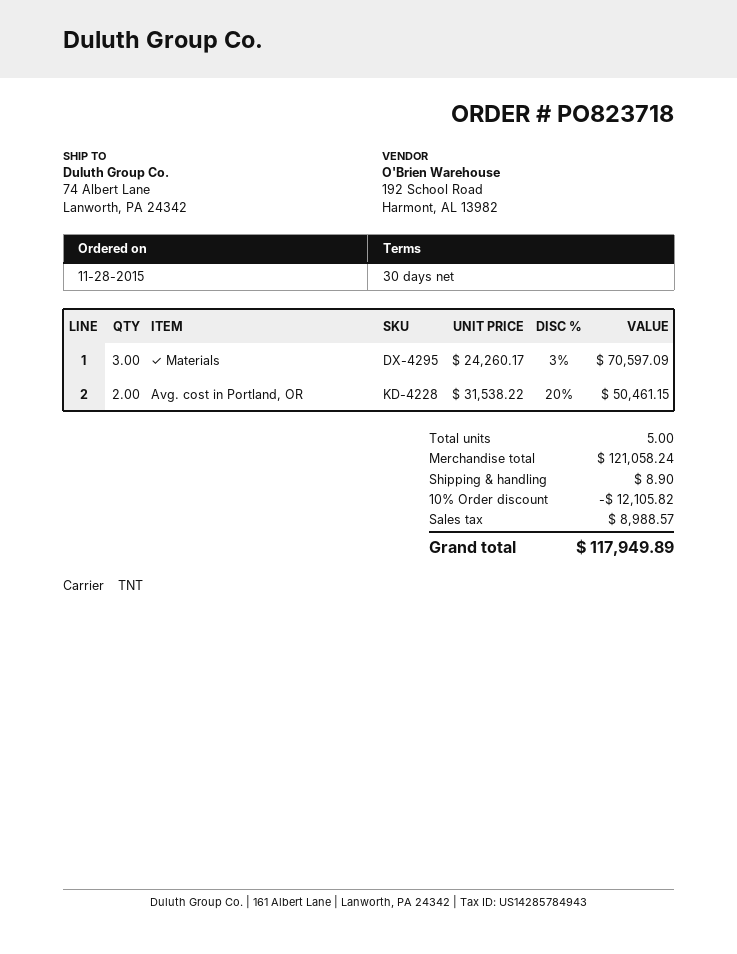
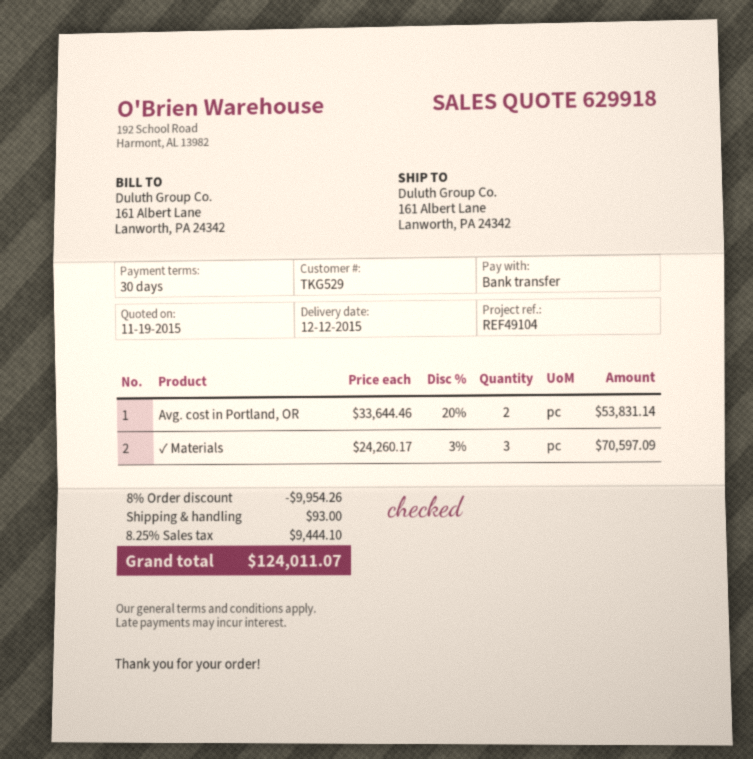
ship to: 74 Albert Lane, Lanworth, PA 24342 -> 161 Albert Lane, Lanworth, PA 24342
Avg. cost in Portland, OR: 2 x 31538.22 - 20% = 50461.15 -> 2 x 33644.46 - 20% = 53831.14
discount: 10% = 12105.82 -> 8% = 9954.26
shipping: 8.90 -> 93.00
tax: 8988.57 -> 9444.10
total: 117949.89 -> 124011.07

